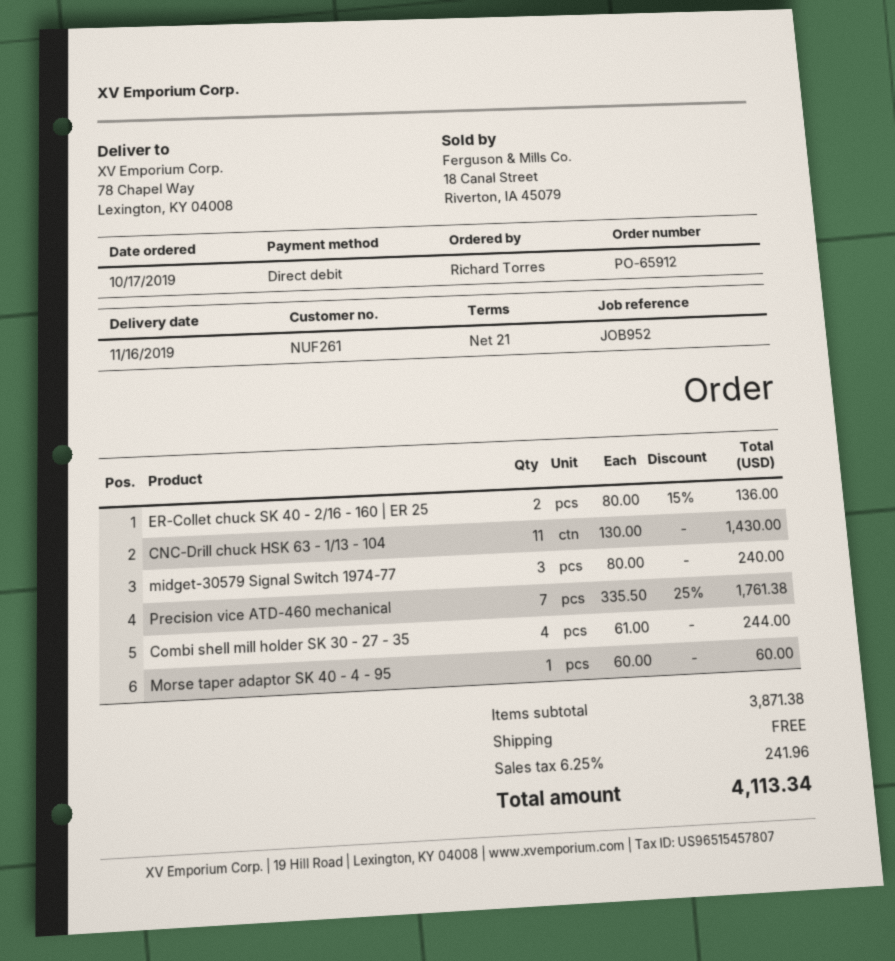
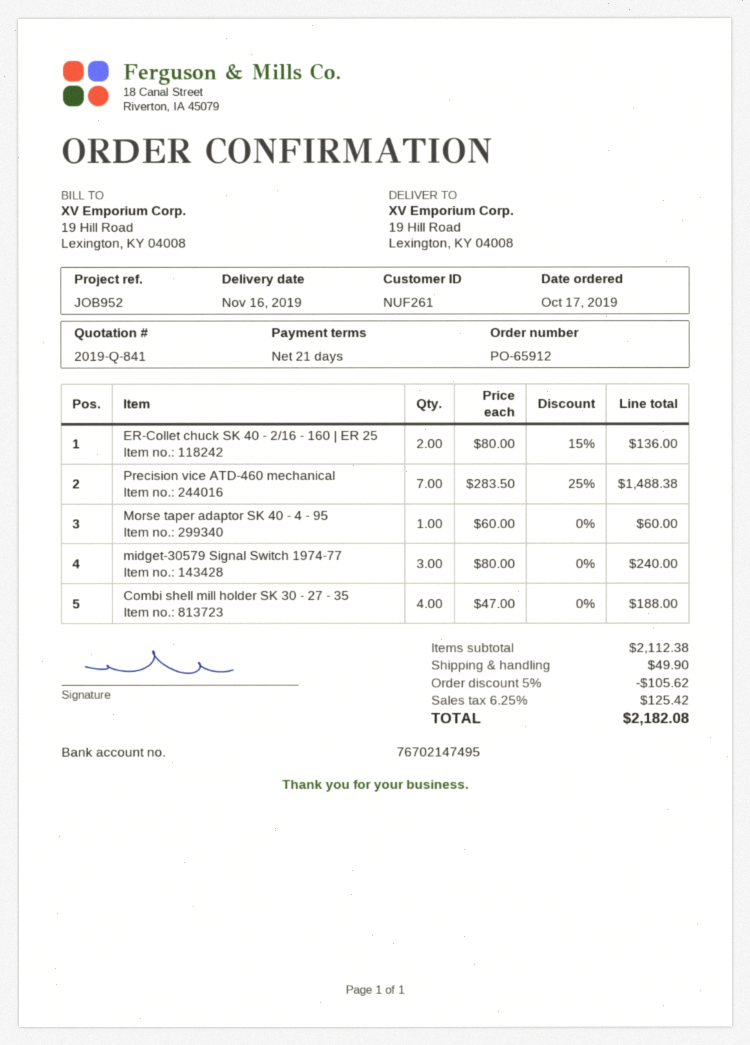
ship to: 78 Chapel Way, Lexington, KY 04008 -> 19 Hill Road, Lexington, KY 04008
CNC-Drill chuck HSK 63 - 1/13 - 104: 11 x 130.00 = 1430.00 -> none
Precision vice ATD-460 mechanical: 7 x 335.50 - 25% = 1761.38 -> 7 x 283.50 - 25% = 1488.38
Combi shell mill holder SK 30 - 27 - 35: 4 x 61.00 = 244.00 -> 4 x 47.00 = 188.00
subtotal: 3871.38 -> 2112.38
discount: none -> 5% = 105.62
shipping: 0.00 -> 49.90
tax: 6.25% = 241.96 -> 6.25% = 125.42
total: 4113.34 -> 2182.08

